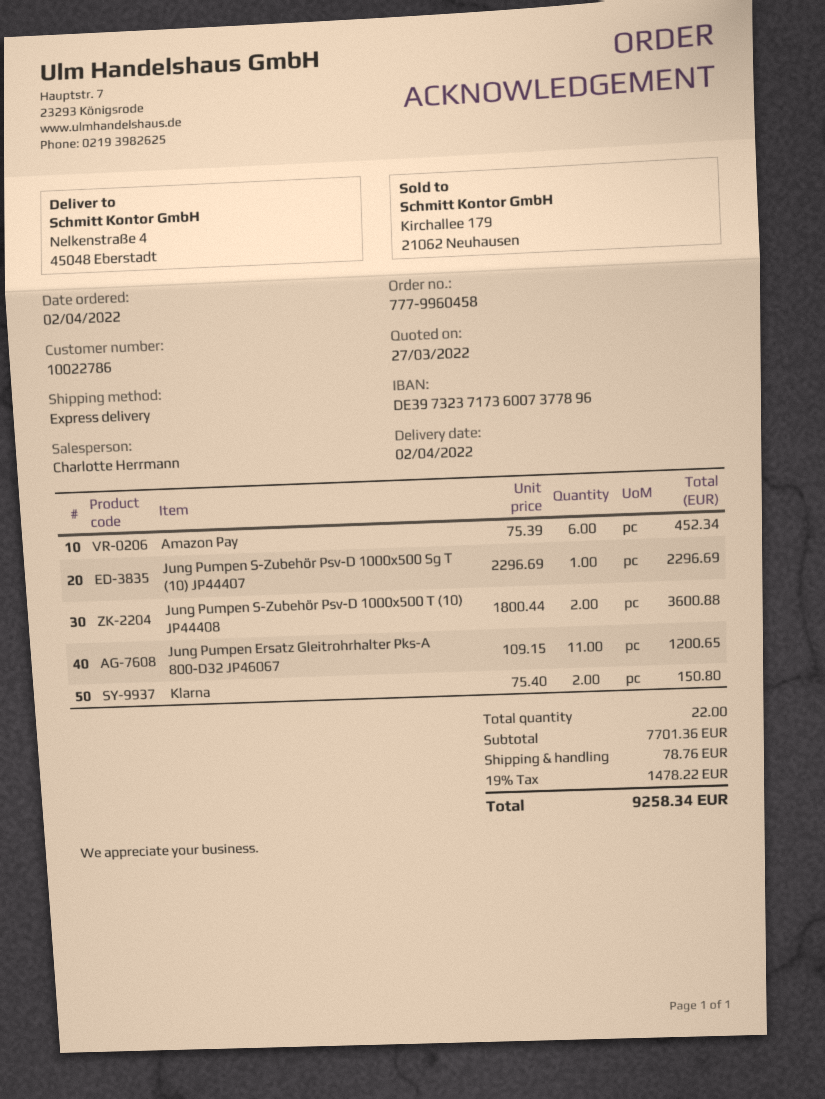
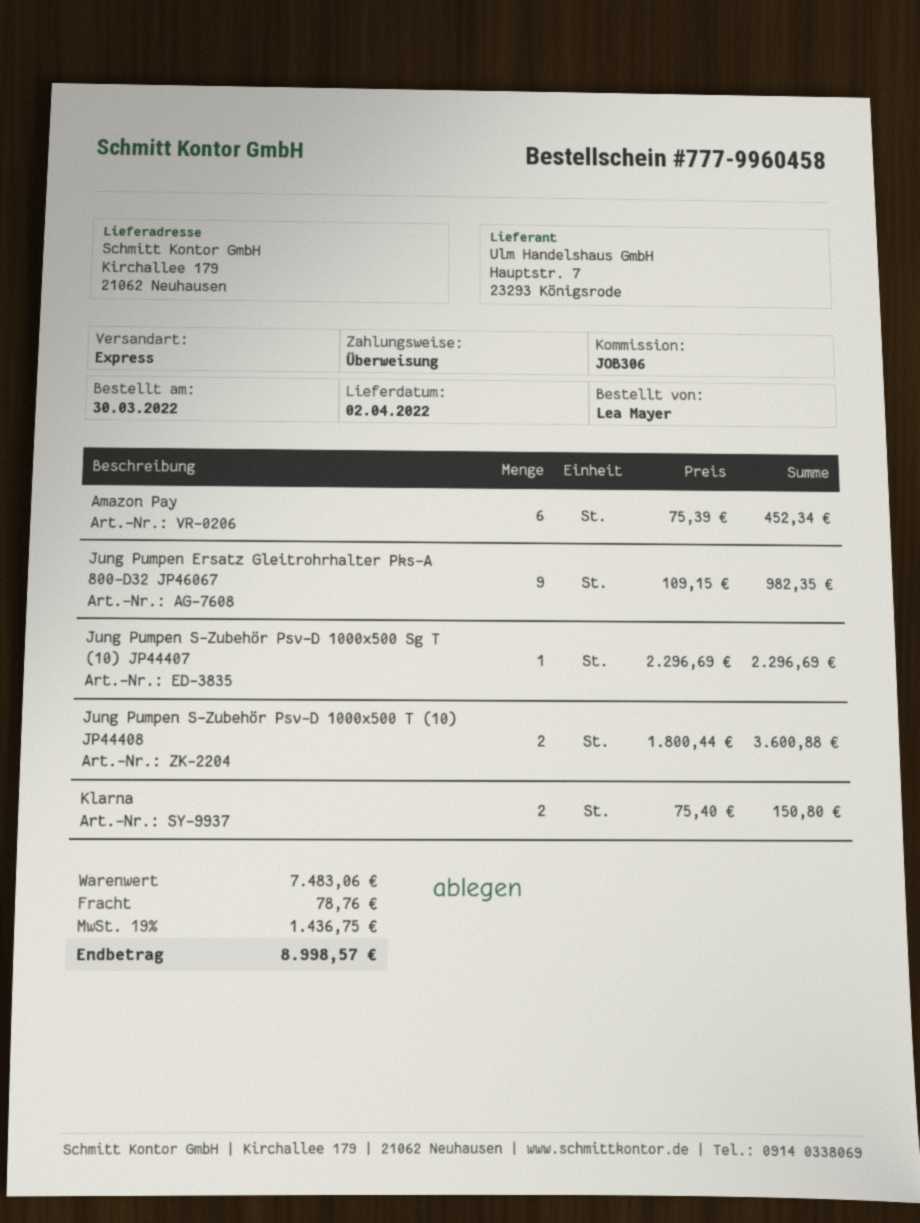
order date: 2022-04-02 -> 2022-03-30
ship to: Nelkenstraße 4, 45048 Eberstadt -> Kirchallee 179, 21062 Neuhausen
Jung Pumpen Ersatz Gleitrohrhalter Pks-A 800-D32 JP46067: 11 x 109.15 = 1200.65 -> 9 x 109.15 = 982.35
subtotal: 7701.36 -> 7483.06
tax: 19% = 1478.22 -> 19% = 1436.75
total: 9258.34 -> 8998.57

